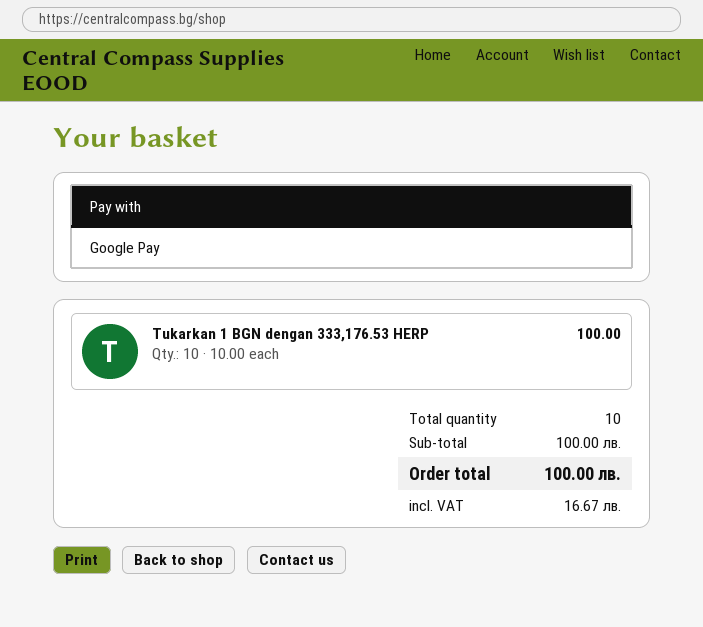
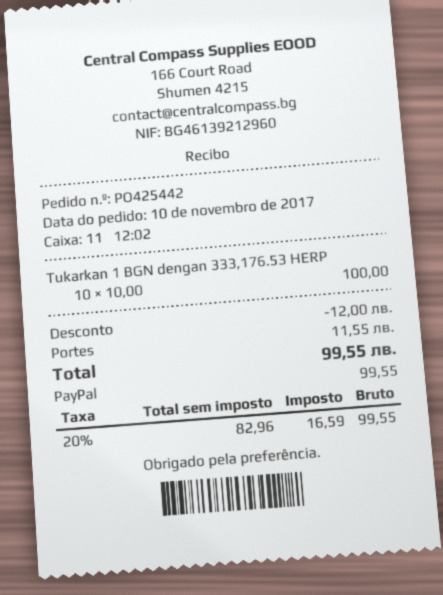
payment method: Google Pay -> PayPal
discount: none -> 12.00
shipping: none -> 11.55
tax: 16.67 -> 16.59
total: 100.00 -> 99.55

